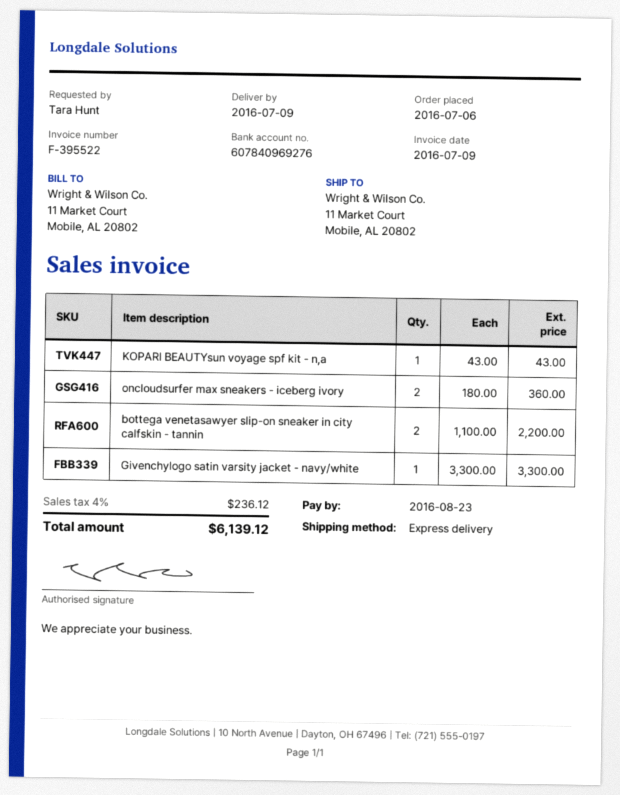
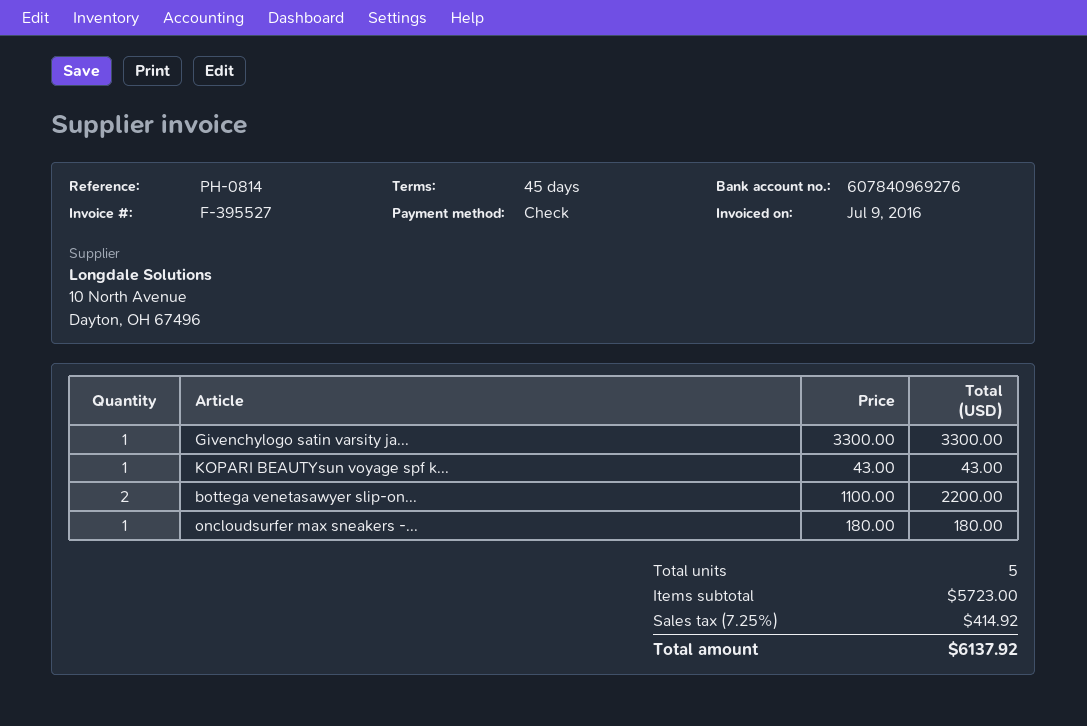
invoice number: F-395522 -> F-395527
oncloudsurfer max sneakers - iceberg ivory: 2 x 180.00 = 360.00 -> 1 x 180.00 = 180.00
tax: 4% = 236.12 -> 7.25% = 414.92
total: 6139.12 -> 6137.92

